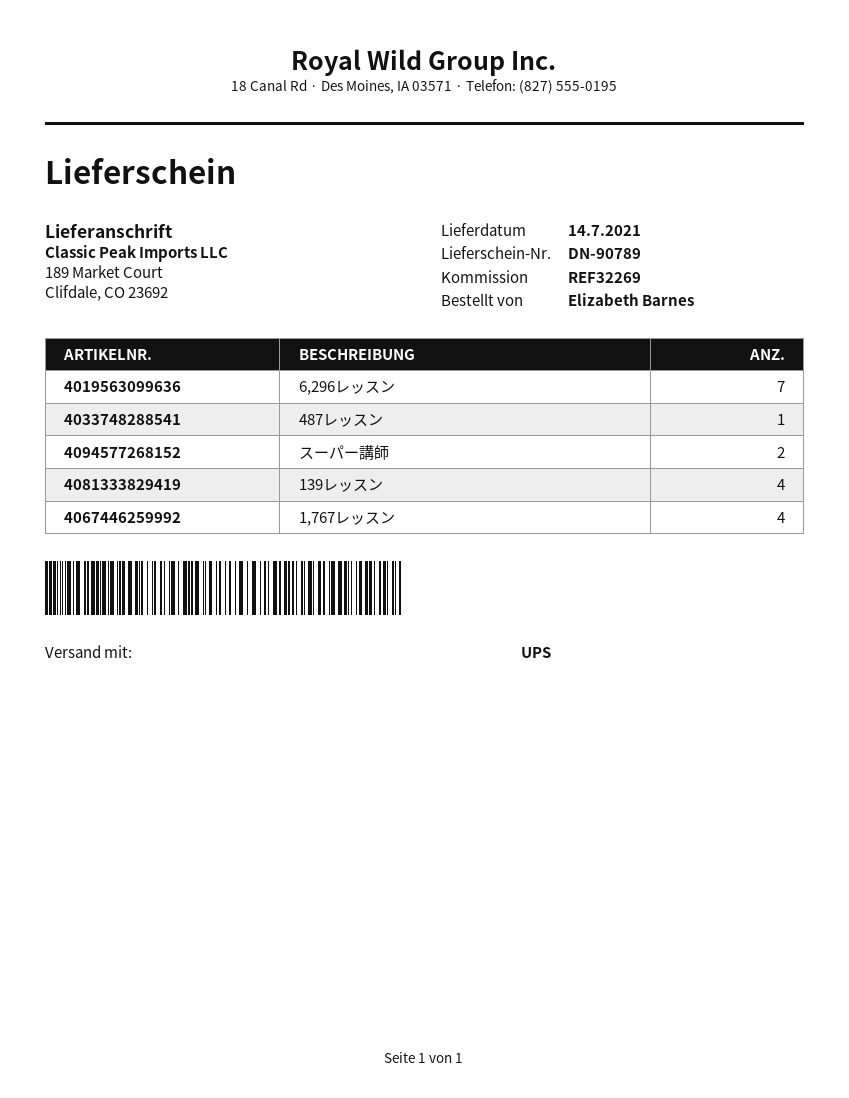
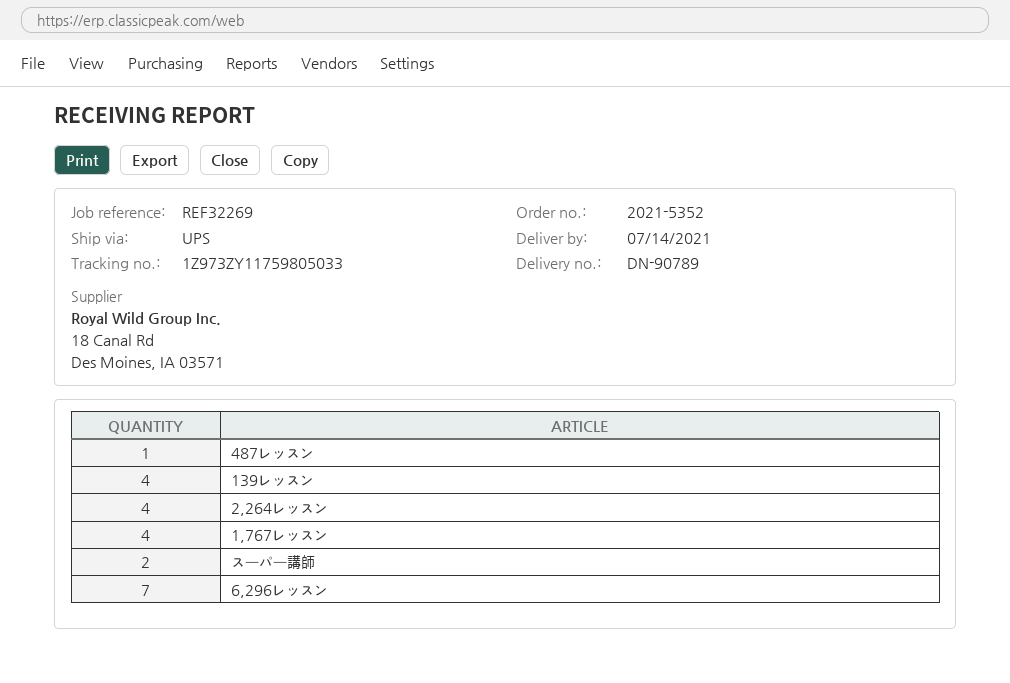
2,264レッスン: none -> 4

